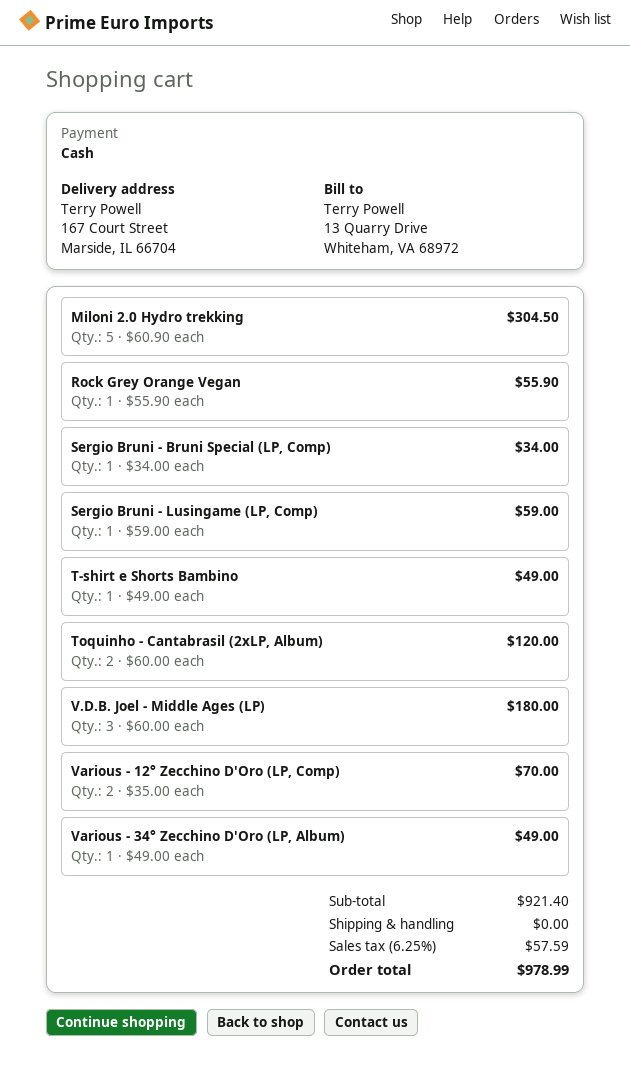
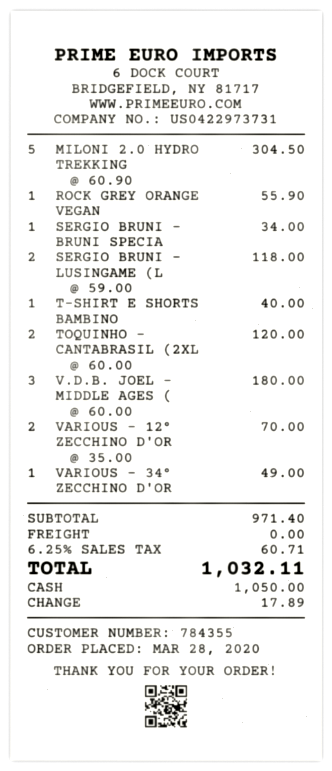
Sergio Bruni - Lusingame (LP, Comp): 1 x 59.00 = 59.00 -> 2 x 59.00 = 118.00
T-shirt e Shorts Bambino: 1 x 49.00 = 49.00 -> 1 x 40.00 = 40.00
subtotal: 921.40 -> 971.40
tax: 6.25% = 57.59 -> 6.25% = 60.71
total: 978.99 -> 1032.11

